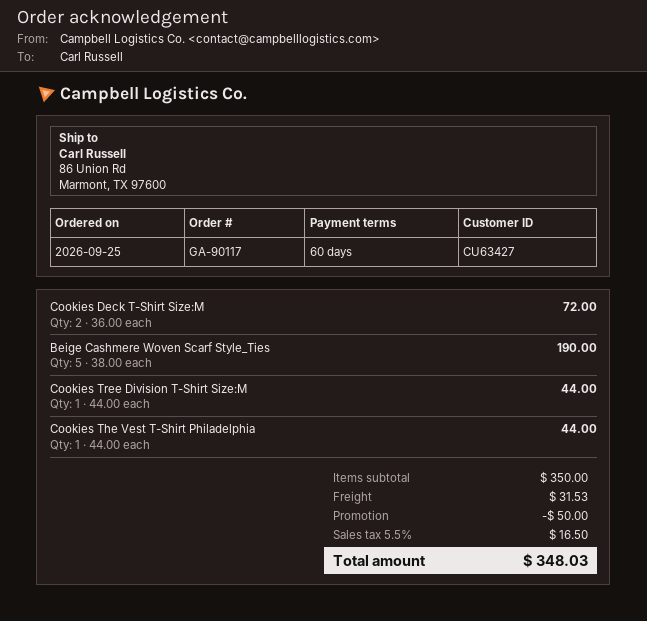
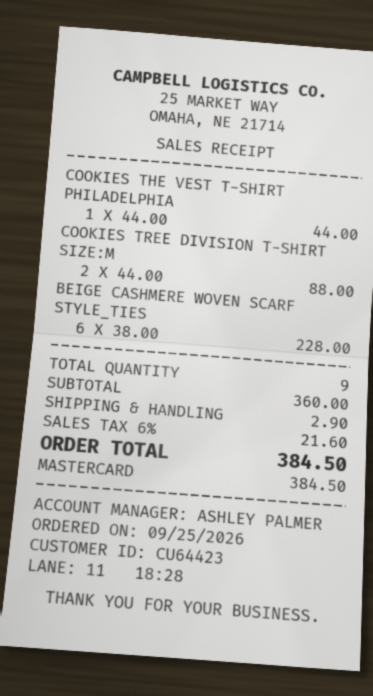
customer number: CU63427 -> CU64423
Cookies Deck T-Shirt Size:M: 2 x 36.00 = 72.00 -> none
Beige Cashmere Woven Scarf Style_Ties: 5 x 38.00 = 190.00 -> 6 x 38.00 = 228.00
Cookies Tree Division T-Shirt Size:M: 1 x 44.00 = 44.00 -> 2 x 44.00 = 88.00
subtotal: 350.00 -> 360.00
discount: 50.00 -> none
shipping: 31.53 -> 2.90
tax: 5.5% = 16.50 -> 6% = 21.60
total: 348.03 -> 384.50

